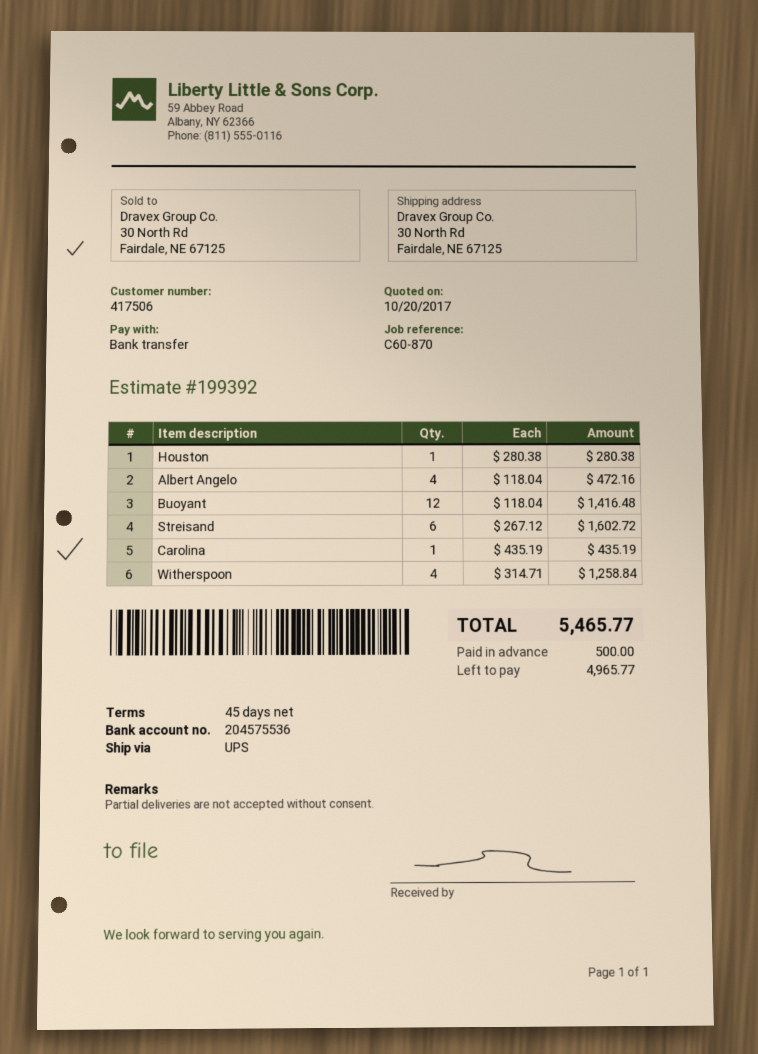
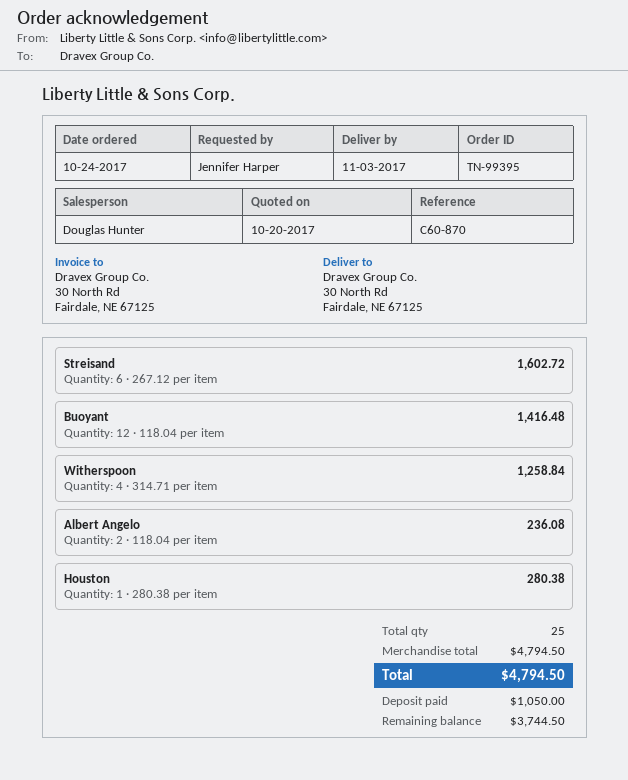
Albert Angelo: 4 x 118.04 = 472.16 -> 2 x 118.04 = 236.08
Carolina: 1 x 435.19 = 435.19 -> none
total: 5465.77 -> 4794.50
deposit: 500.00 -> 1050.00
balance: 4965.77 -> 3744.50

